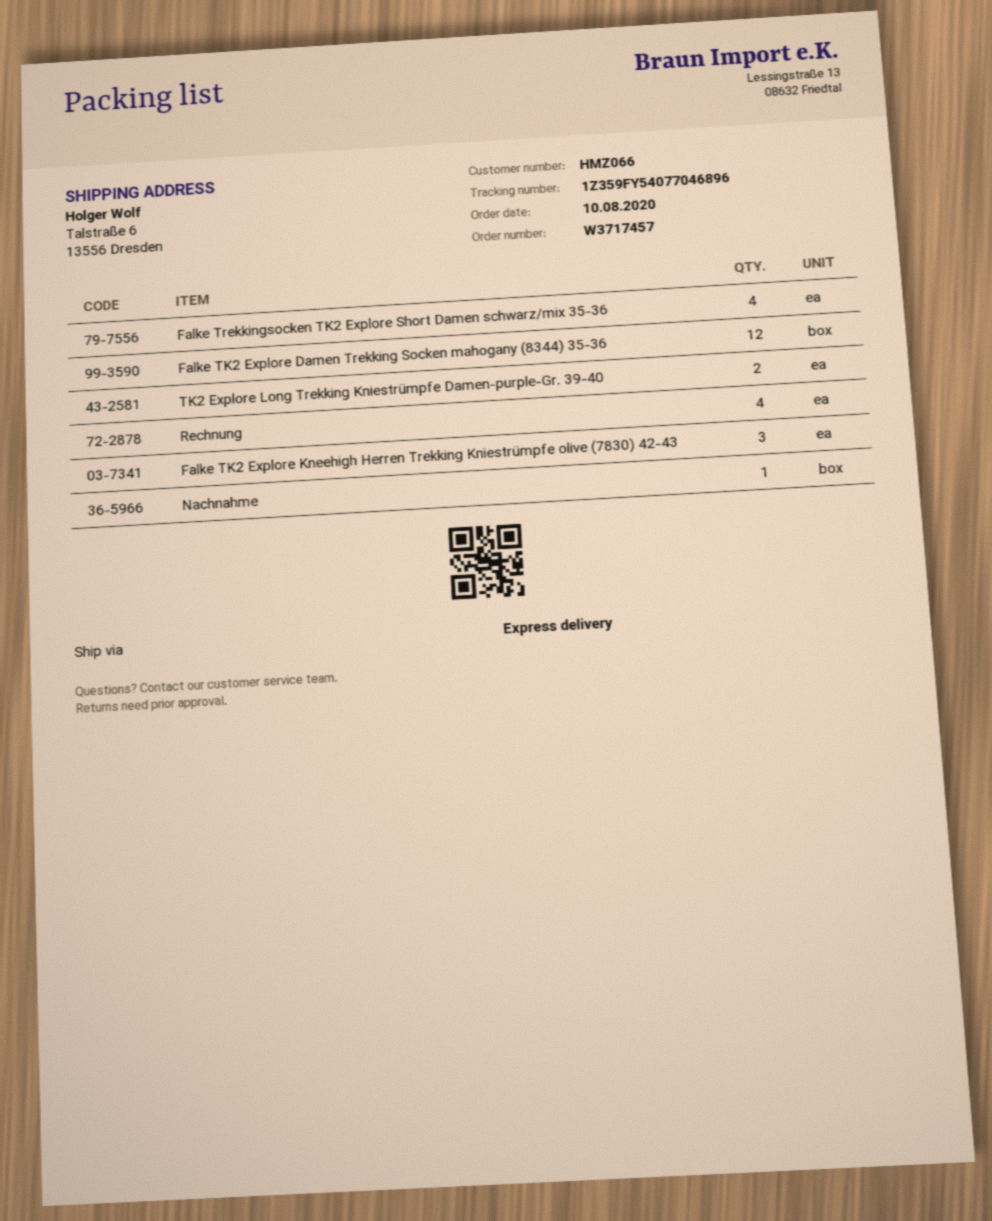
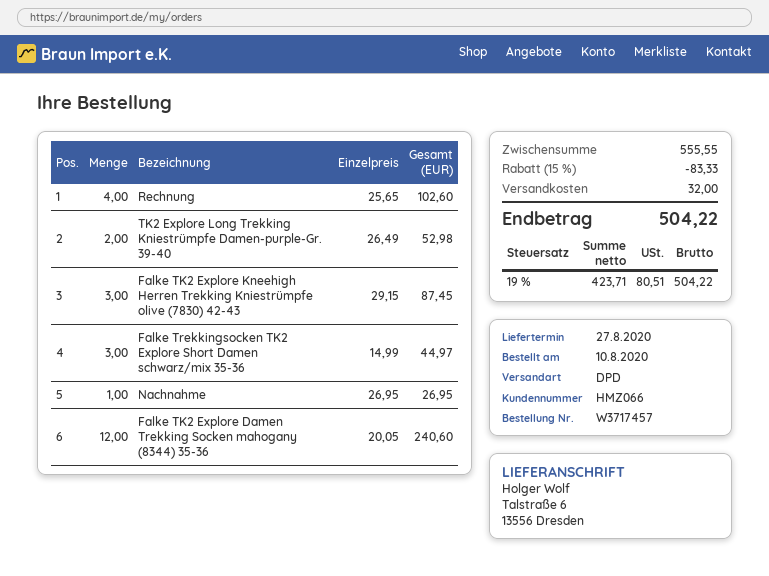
shipping method: express -> DPD
Falke Trekkingsocken TK2 Explore Short Damen schwarz/mix 35-36: 4 -> 3

